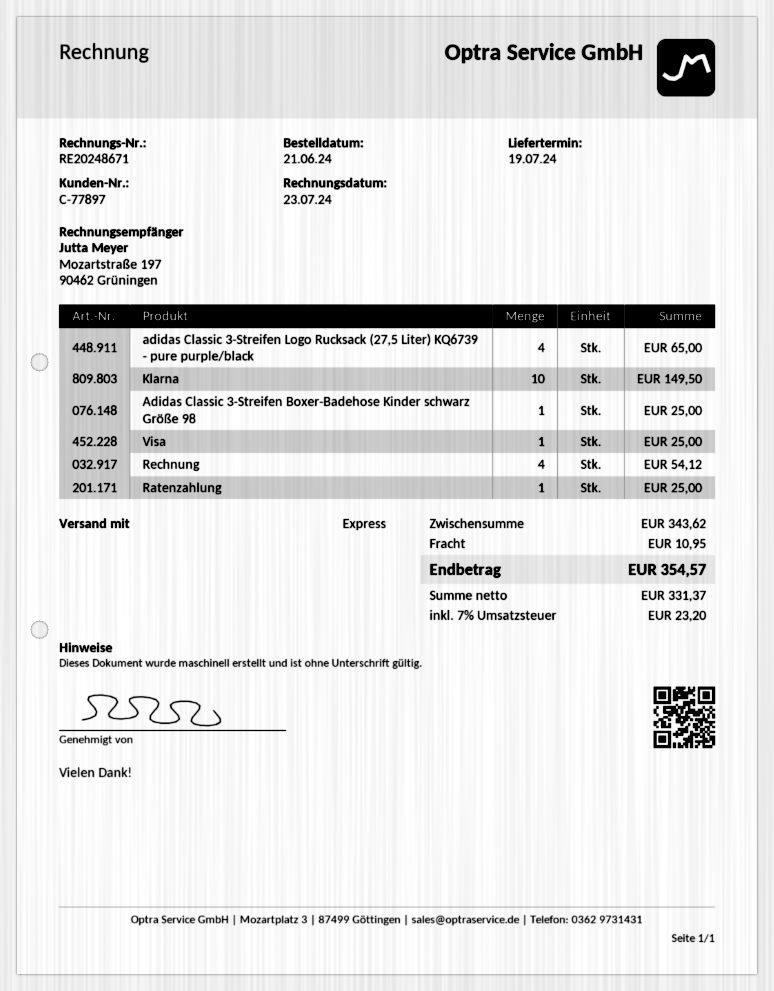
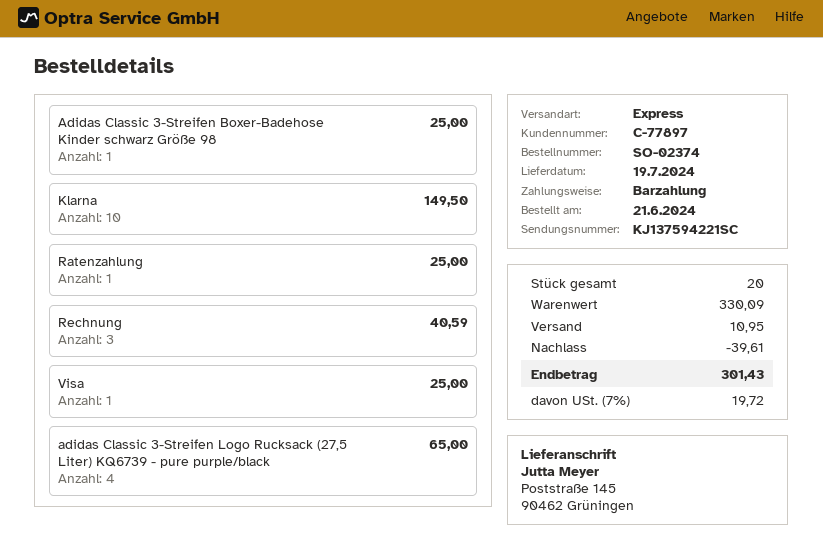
Rechnung: 4 for 54.12 -> 3 for 40.59
subtotal: 343.62 -> 330.09
discount: none -> 39.61
tax: 7% = 23.20 -> 7% = 19.72
total: 354.57 -> 301.43

